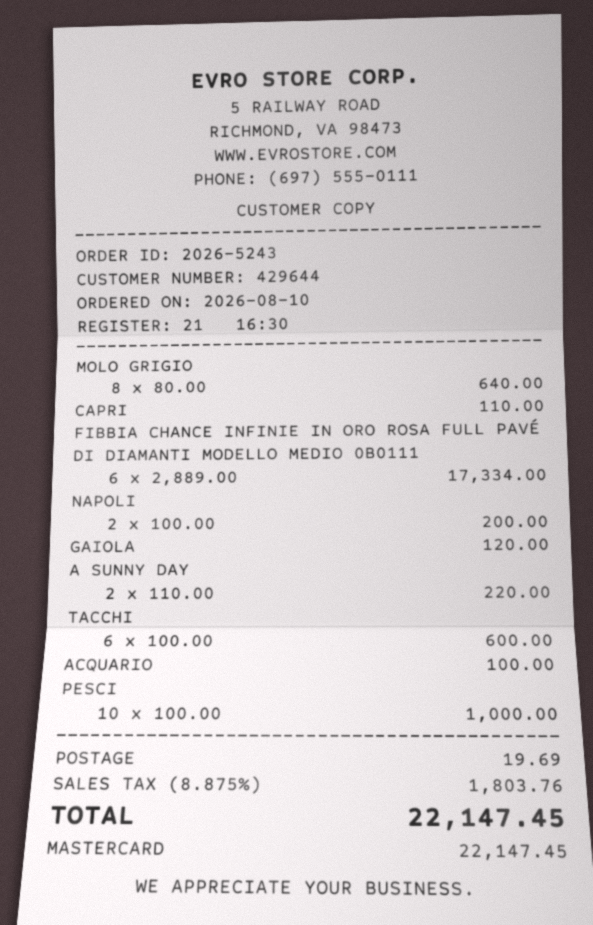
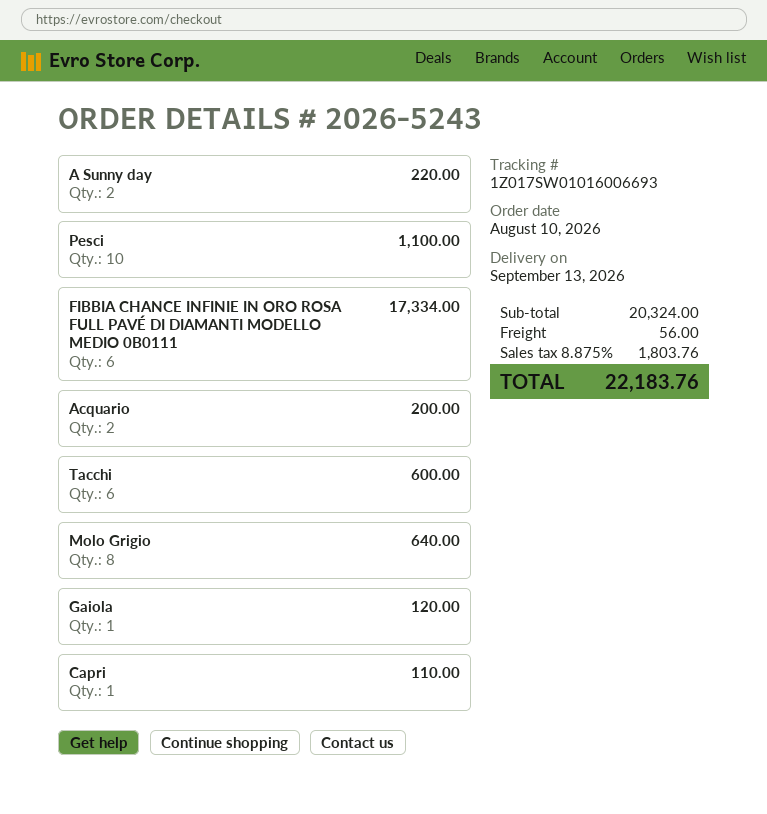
NAPOLI: 2 for 200.00 -> none
ACQUARIO: 1 for 100.00 -> 2 for 200.00
PESCI: 10 for 1000.00 -> 10 for 1100.00
shipping: 19.69 -> 56.00
total: 22147.45 -> 22183.76

